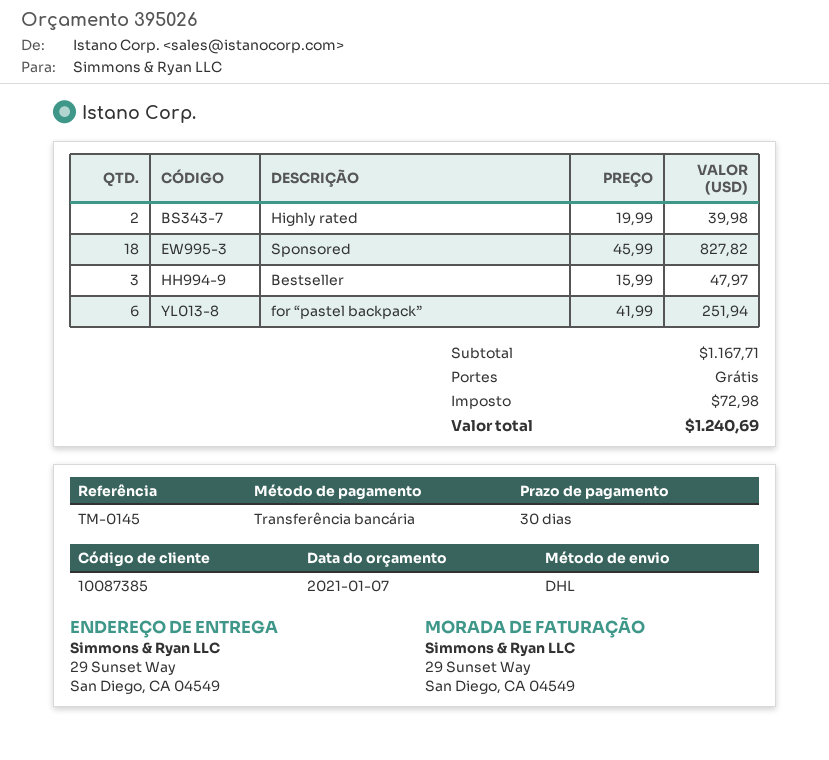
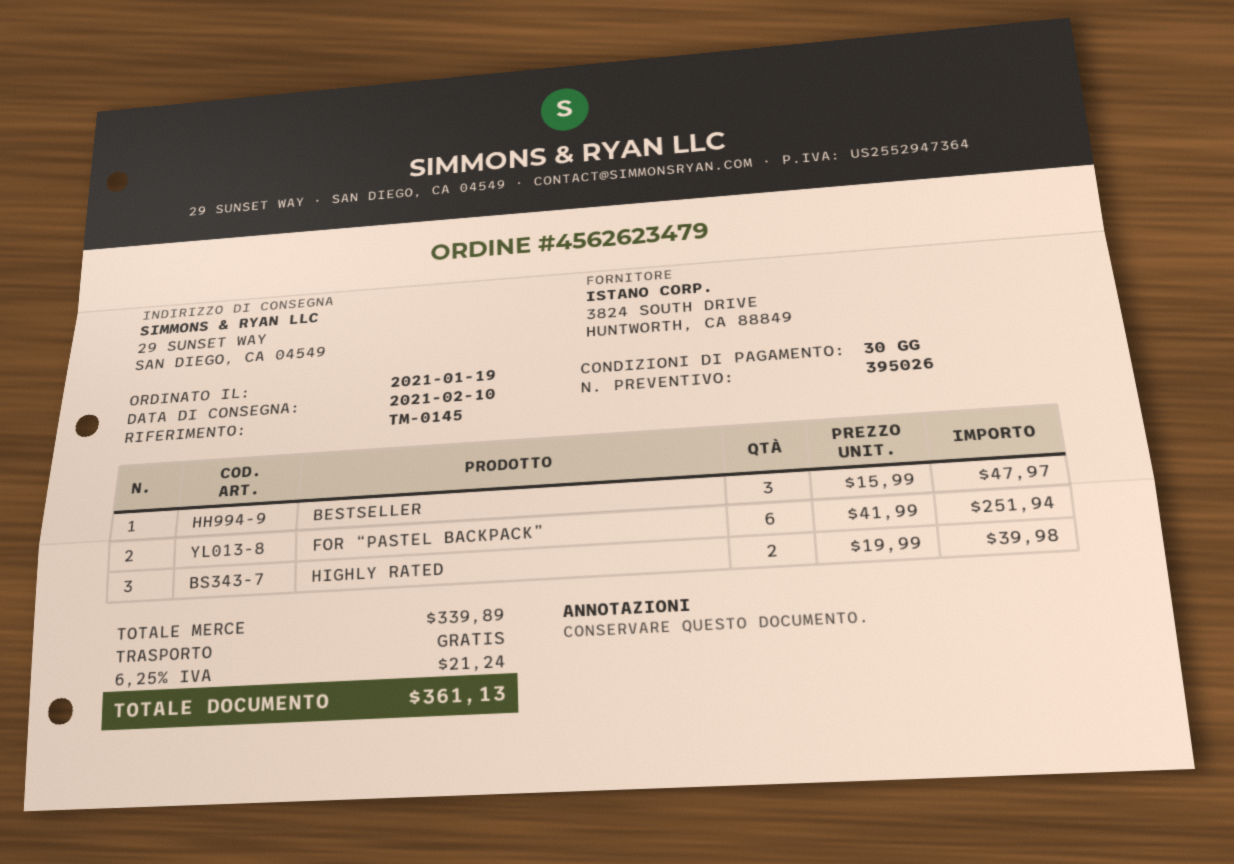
Sponsored: 18 x 45.99 = 827.82 -> none
subtotal: 1167.71 -> 339.89
tax: 72.98 -> 21.24
total: 1240.69 -> 361.13

